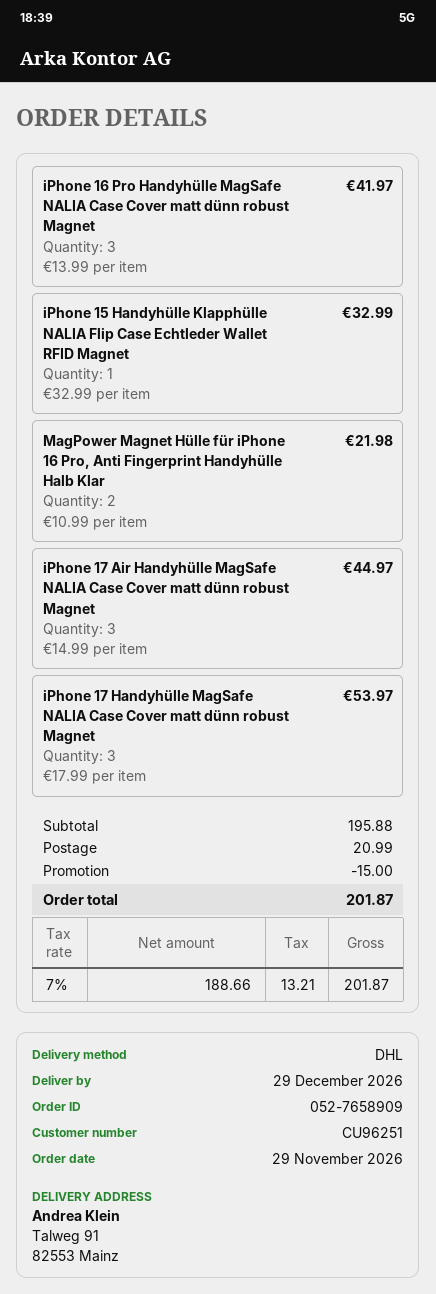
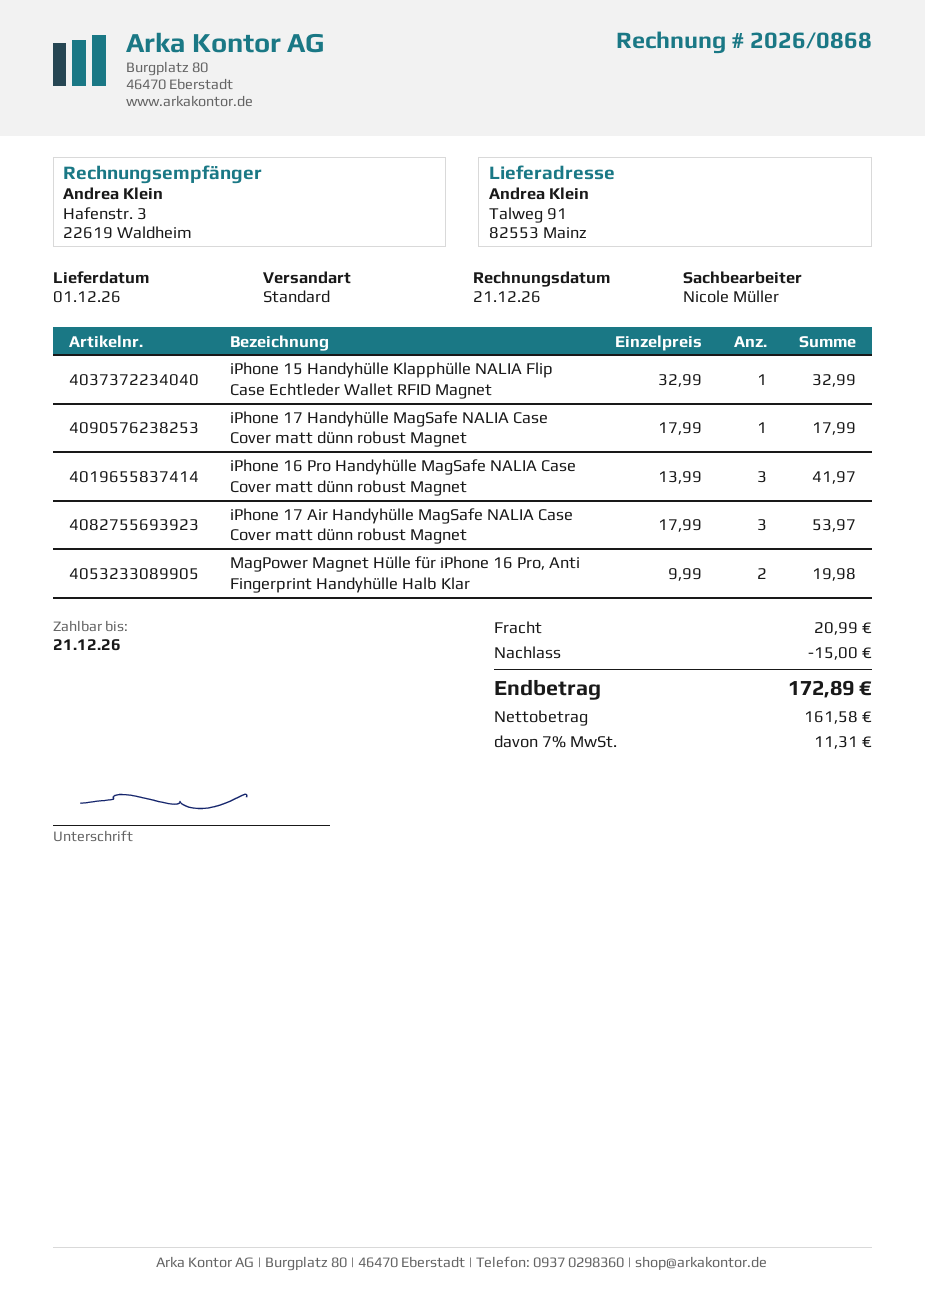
delivery date: 2026-12-29 -> 2026-12-01
shipping method: DHL -> standard
MagPower Magnet Hülle für iPhone 16 Pro, Anti Fingerprint Handyhülle Halb Klar: 2 x 10.99 = 21.98 -> 2 x 9.99 = 19.98
iPhone 17 Air Handyhülle MagSafe NALIA Case Cover matt dünn robust Magnet: 3 x 14.99 = 44.97 -> 3 x 17.99 = 53.97
iPhone 17 Handyhülle MagSafe NALIA Case Cover matt dünn robust Magnet: 3 x 17.99 = 53.97 -> 1 x 17.99 = 17.99
net: 188.66 -> 161.58
tax: 7% = 13.21 -> 7% = 11.31
total: 201.87 -> 172.89

